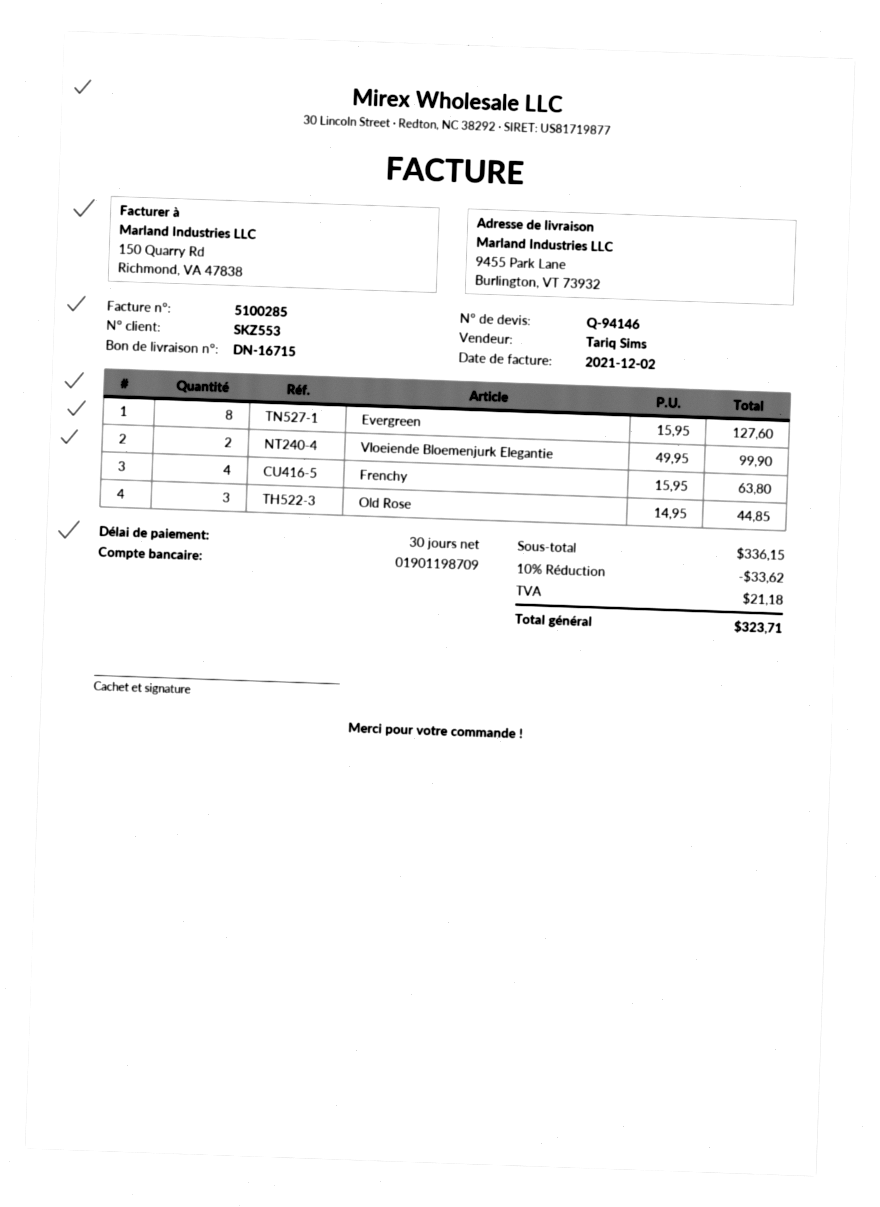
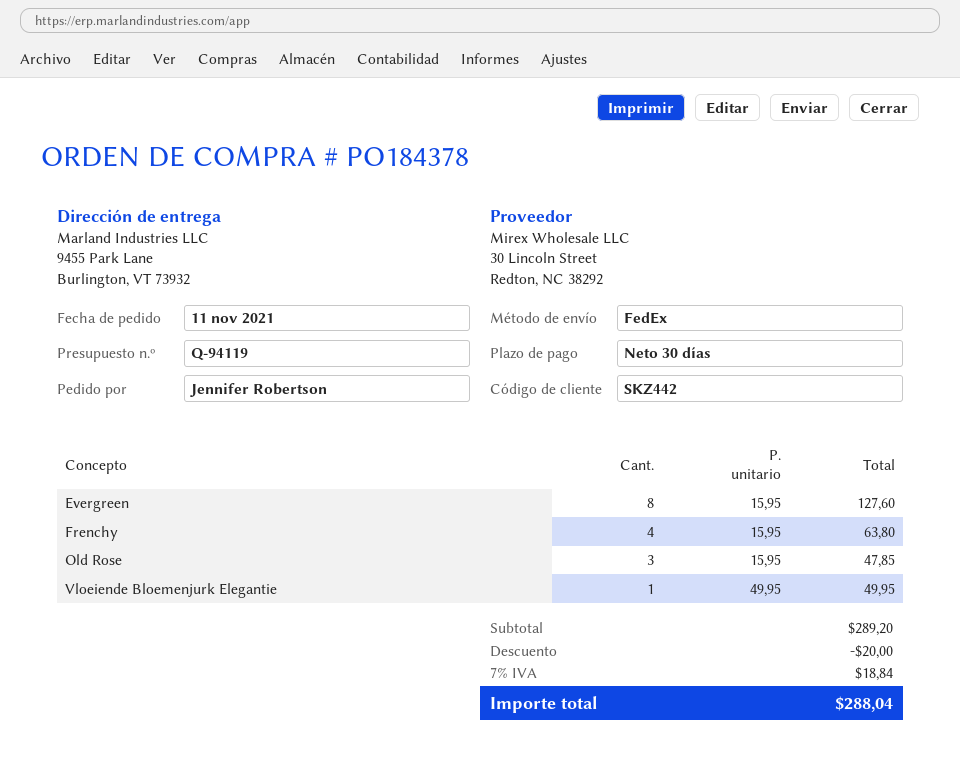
quote number: Q-94146 -> Q-94119
customer number: SKZ553 -> SKZ442
Vloeiende Bloemenjurk Elegantie: 2 x 49.95 = 99.90 -> 1 x 49.95 = 49.95
Old Rose: 3 x 14.95 = 44.85 -> 3 x 15.95 = 47.85
subtotal: 336.15 -> 289.20
discount: 33.62 -> 20.00
tax: 21.18 -> 18.84
total: 323.71 -> 288.04

